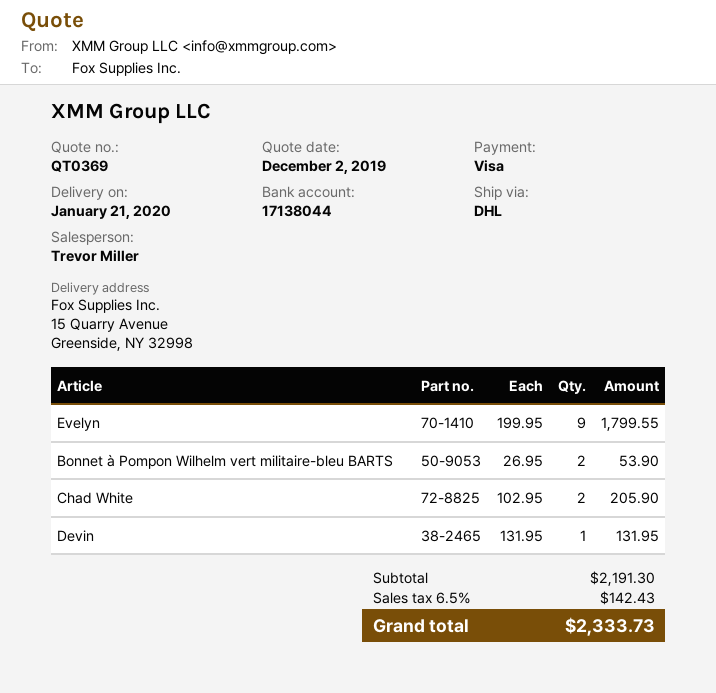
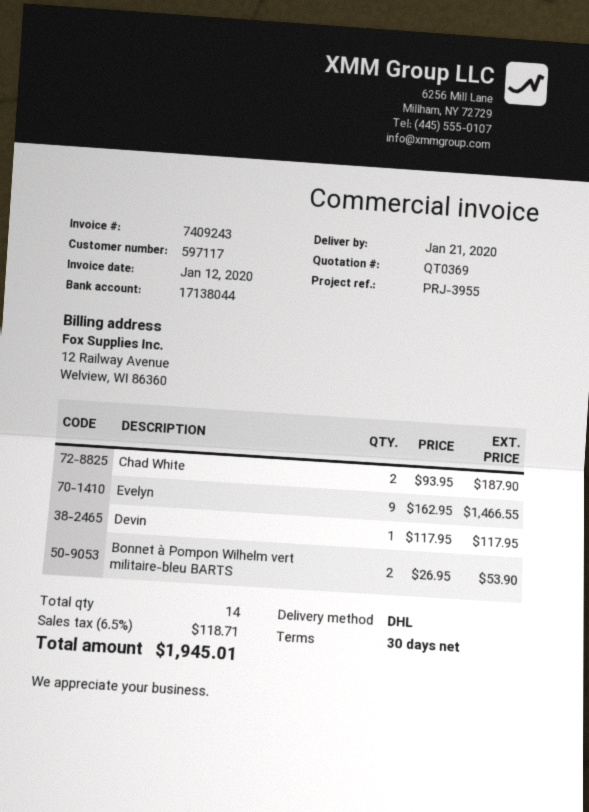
Evelyn: 9 x 199.95 = 1799.55 -> 9 x 162.95 = 1466.55
Chad White: 2 x 102.95 = 205.90 -> 2 x 93.95 = 187.90
Devin: 1 x 131.95 = 131.95 -> 1 x 117.95 = 117.95
tax: 6.5% = 142.43 -> 6.5% = 118.71
total: 2333.73 -> 1945.01

